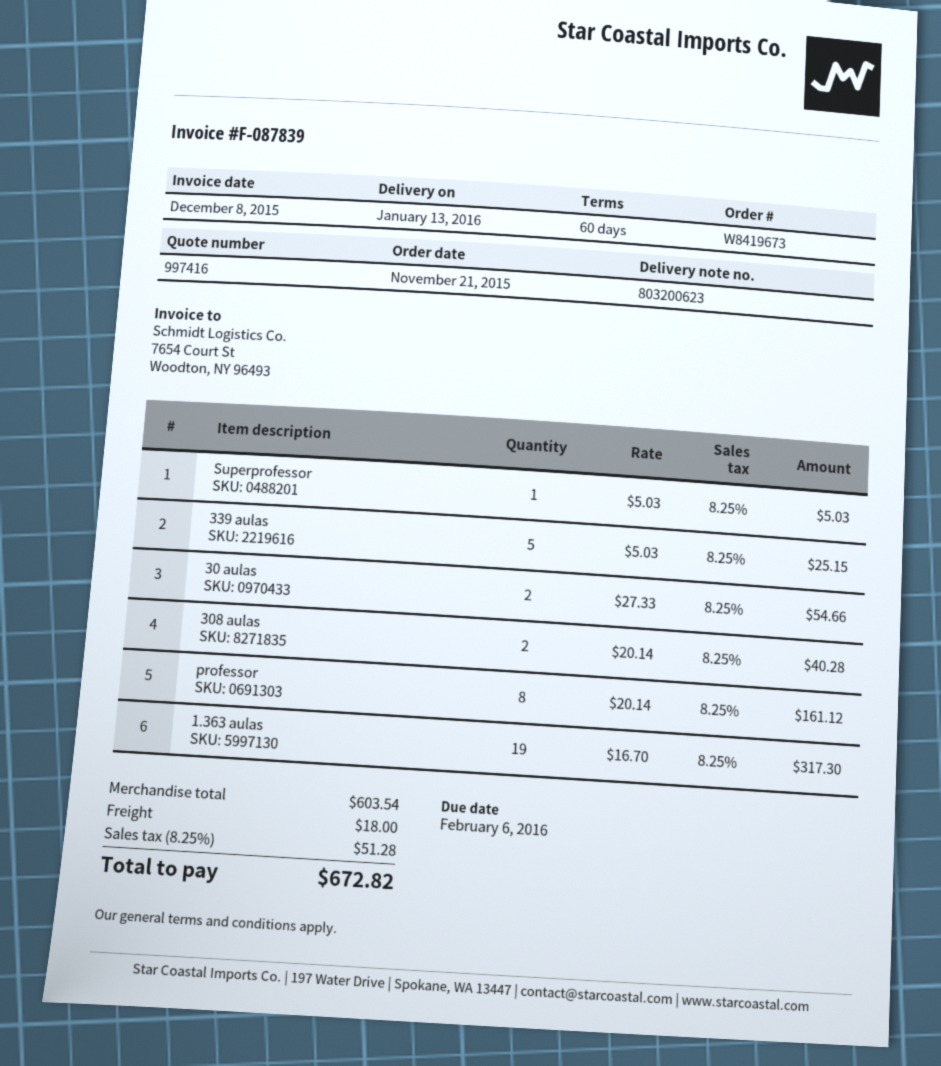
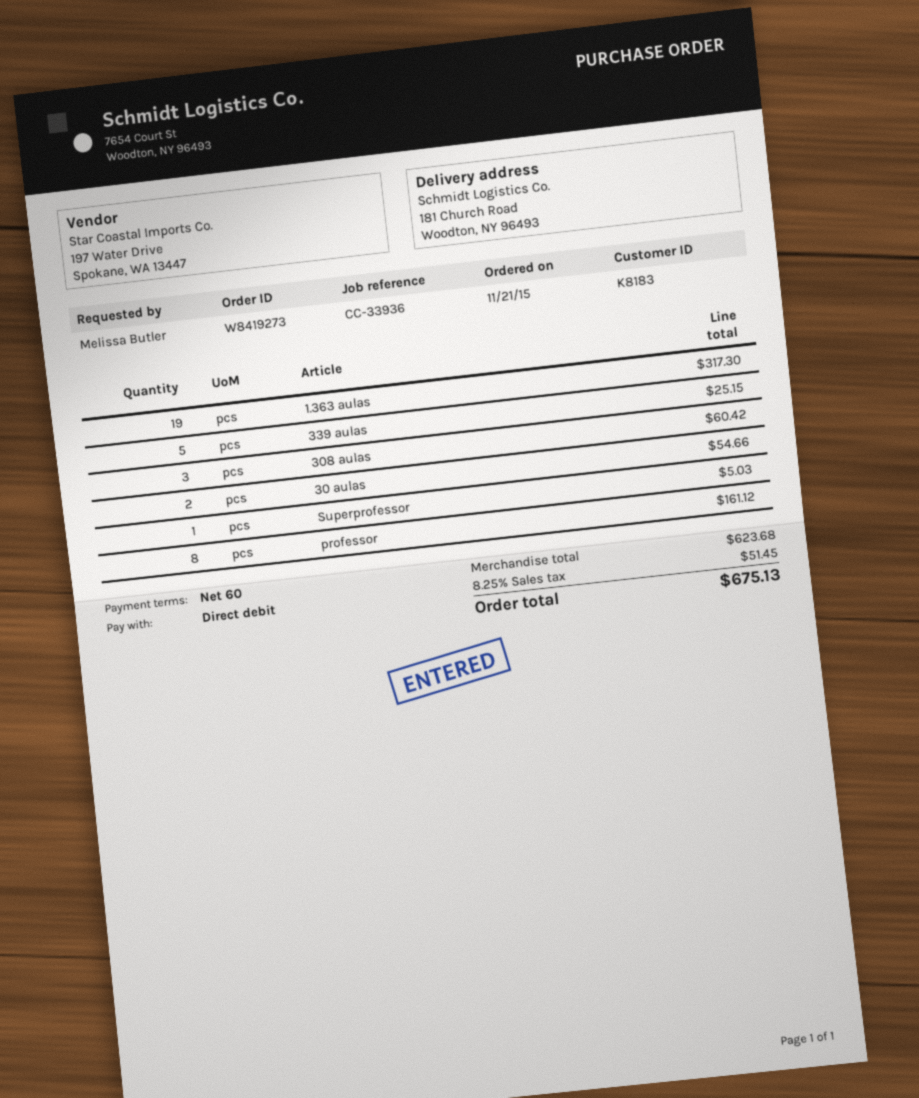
order number: W8419673 -> W8419273
308 aulas: 2 for 40.28 -> 3 for 60.42
subtotal: 603.54 -> 623.68
shipping: 18.00 -> none
tax: 8.25% = 51.28 -> 8.25% = 51.45
total: 672.82 -> 675.13

